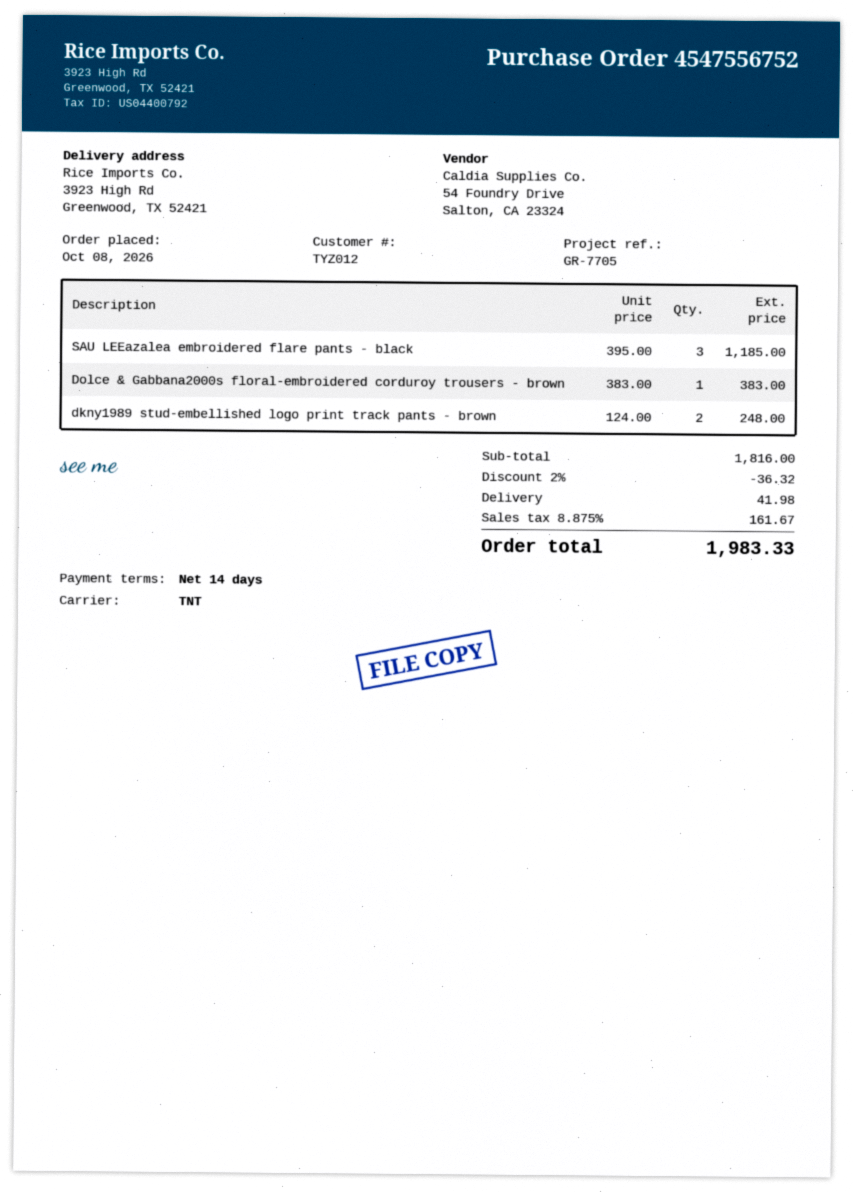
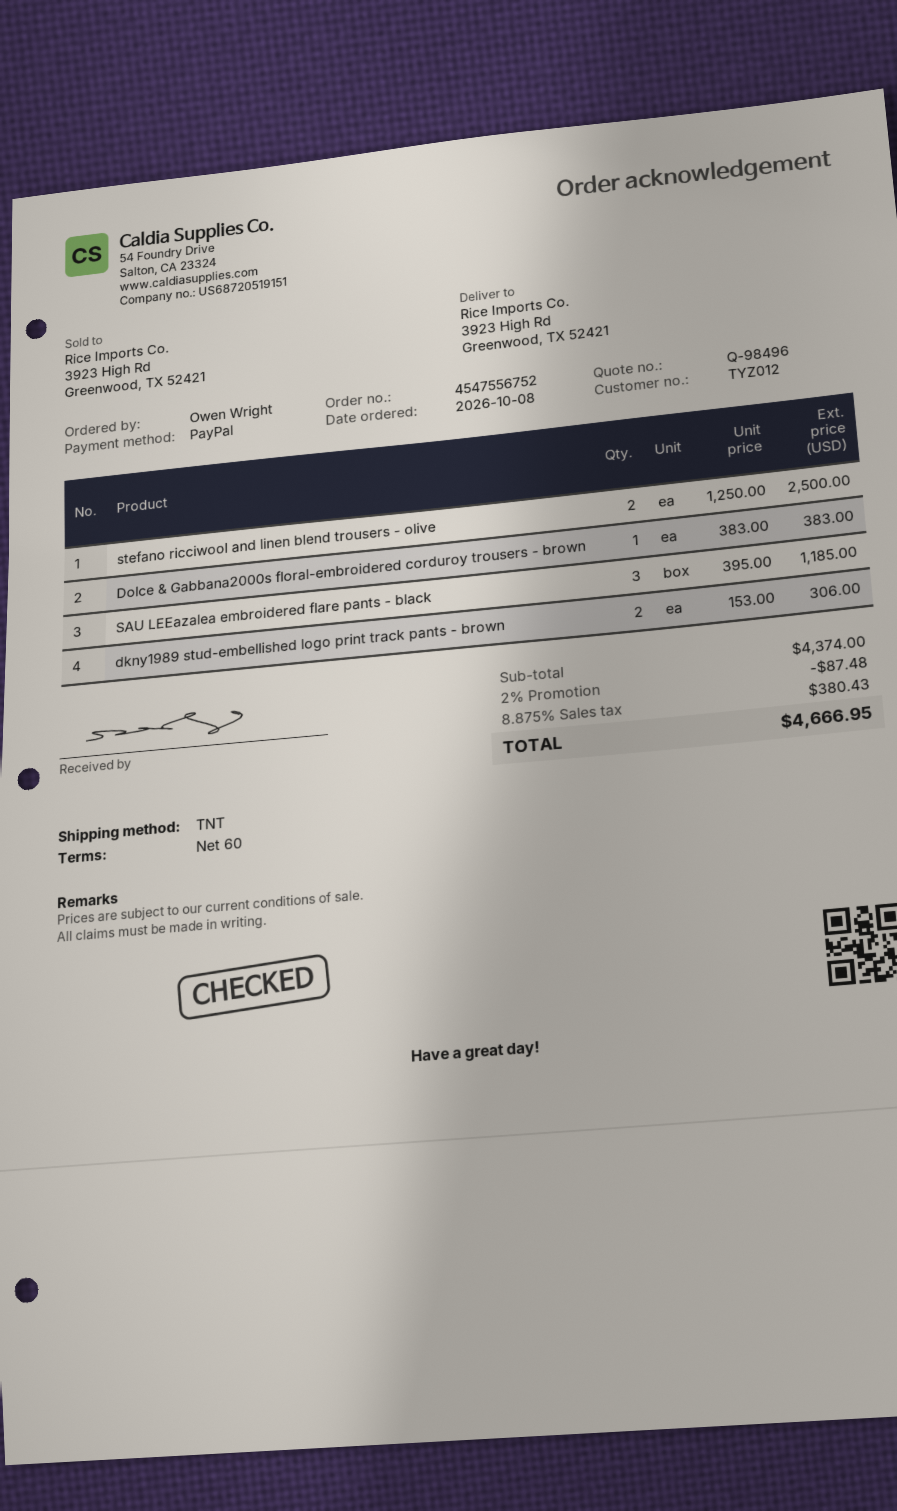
payment terms: 14 days -> 60 days
dkny1989 stud-embellished logo print track pants - brown: 2 x 124.00 = 248.00 -> 2 x 153.00 = 306.00
stefano ricciwool and linen blend trousers - olive: none -> 2 x 1250.00 = 2500.00
subtotal: 1816.00 -> 4374.00
discount: 2% = 36.32 -> 2% = 87.48
shipping: 41.98 -> none
tax: 8.875% = 161.67 -> 8.875% = 380.43
total: 1983.33 -> 4666.95

